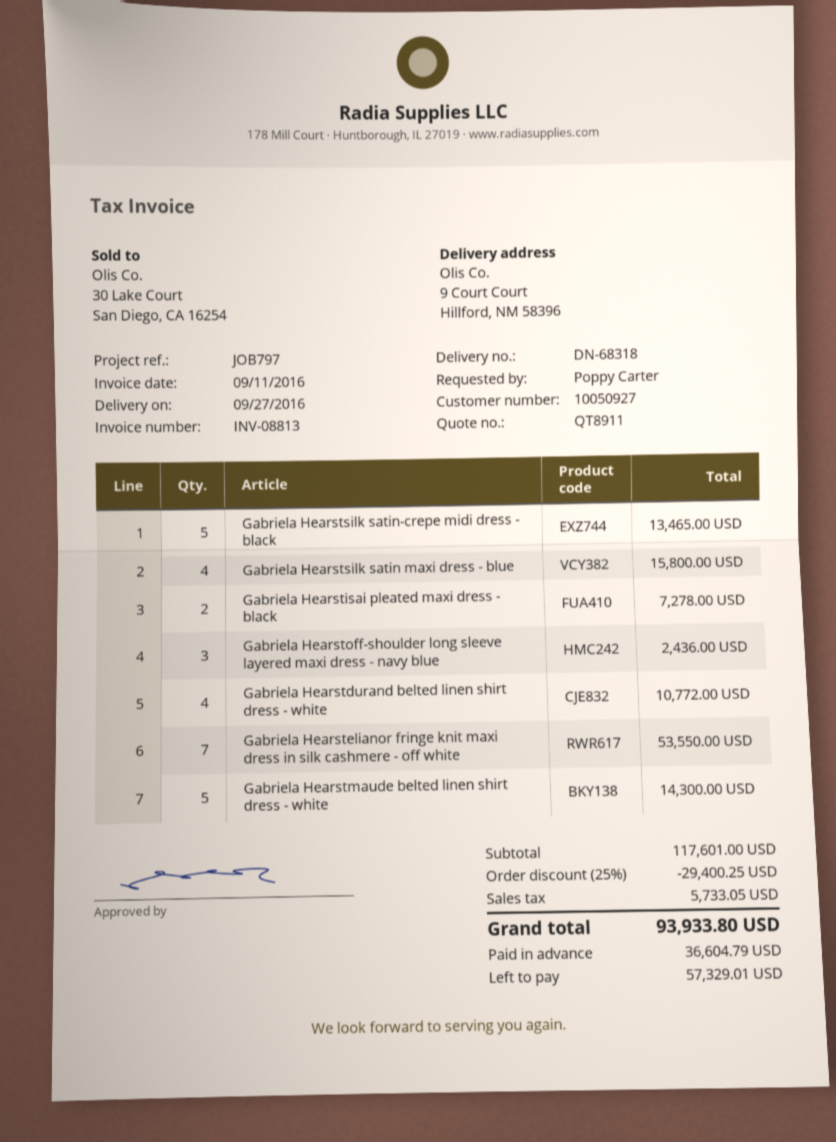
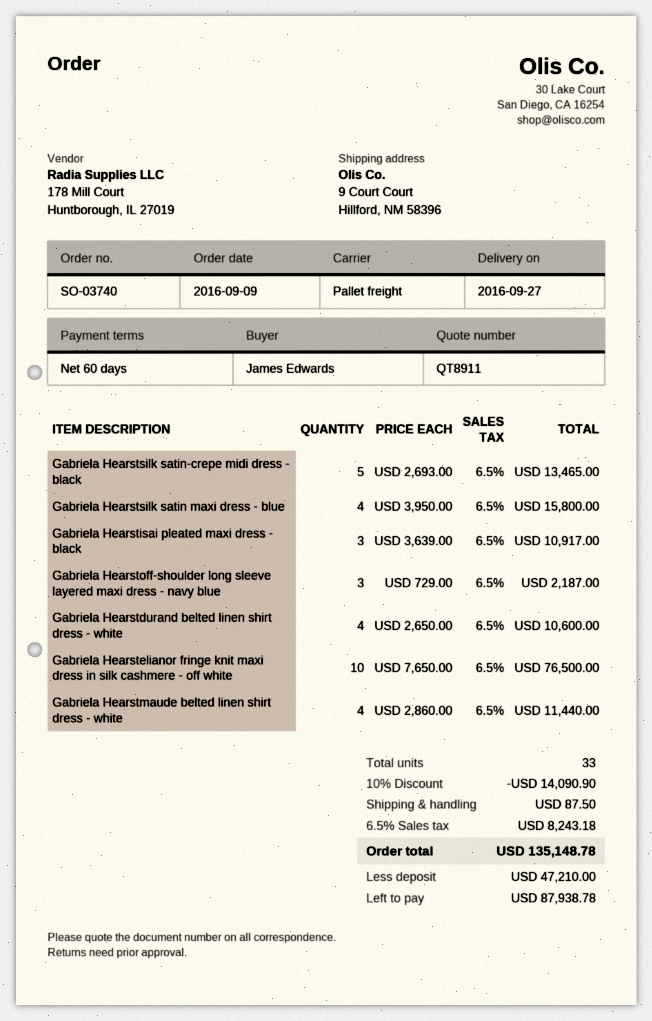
ordered by: Poppy Carter -> James Edwards
Gabriela Hearstisai pleated maxi dress - black: 2 for 7278.00 -> 3 for 10917.00
Gabriela Hearstoff-shoulder long sleeve layered maxi dress - navy blue: 3 for 2436.00 -> 3 for 2187.00
Gabriela Hearstdurand belted linen shirt dress - white: 4 for 10772.00 -> 4 for 10600.00
Gabriela Hearstelianor fringe knit maxi dress in silk cashmere - off white: 7 for 53550.00 -> 10 for 76500.00
Gabriela Hearstmaude belted linen shirt dress - white: 5 for 14300.00 -> 4 for 11440.00
discount: 25% = 29400.25 -> 10% = 14090.90
shipping: none -> 87.50
tax: 5733.05 -> 8243.18
total: 93933.80 -> 135148.78
deposit: 36604.79 -> 47210.00
balance: 57329.01 -> 87938.78

